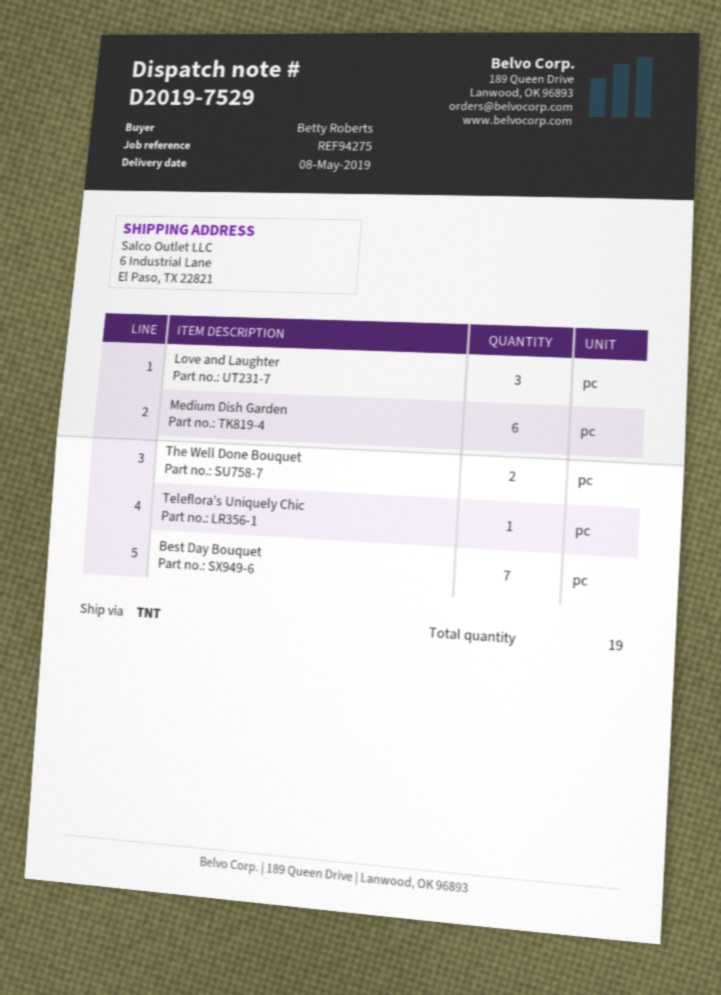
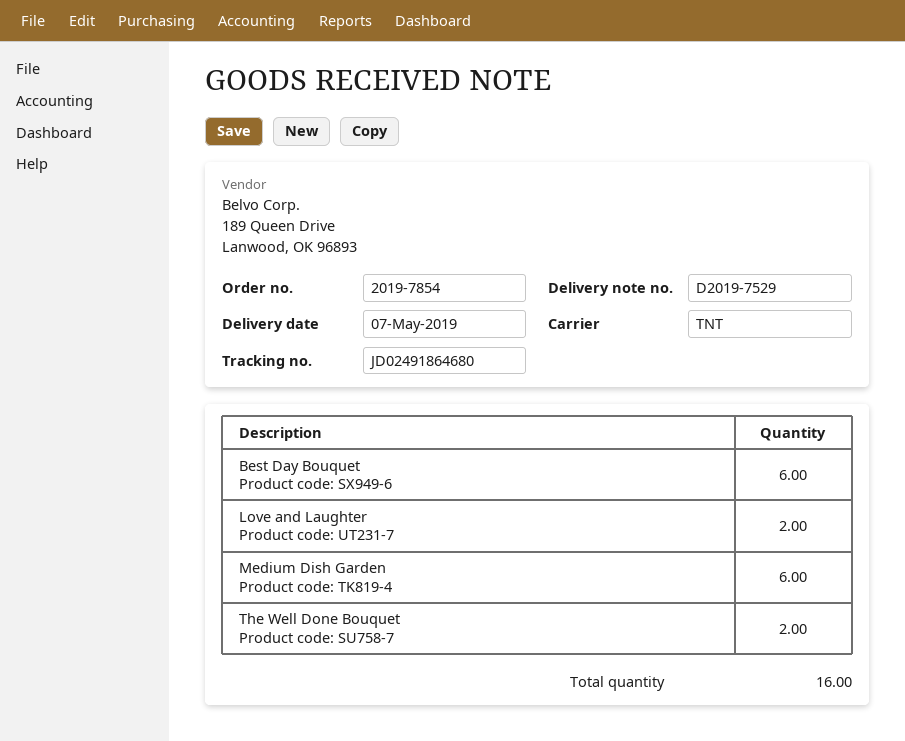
delivery date: 2019-05-08 -> 2019-05-07
Love and Laughter: 3 -> 2
Teleflora's Uniquely Chic: 1 -> none
Best Day Bouquet: 7 -> 6
total quantity: 19 -> 16

